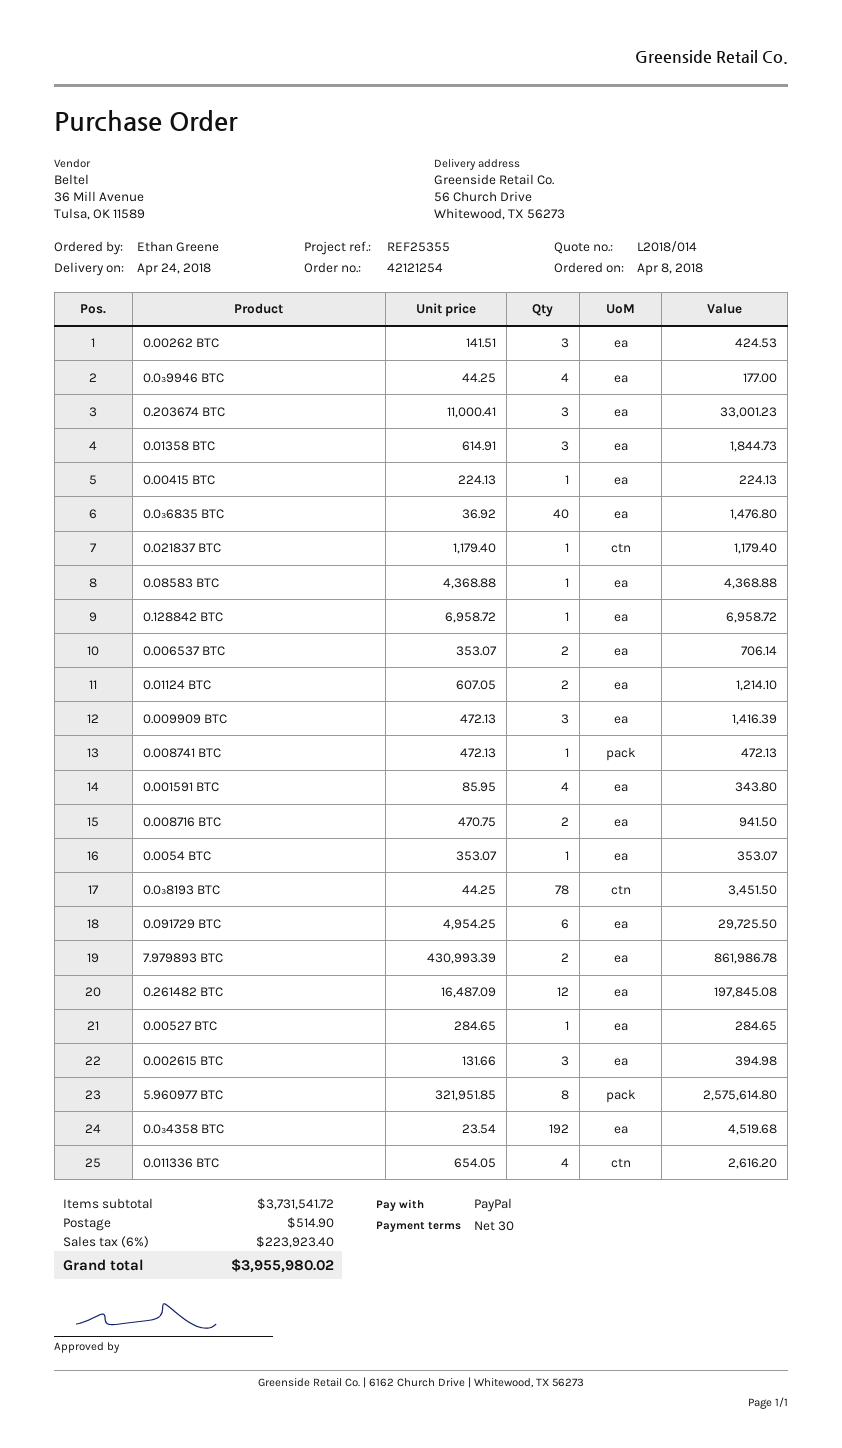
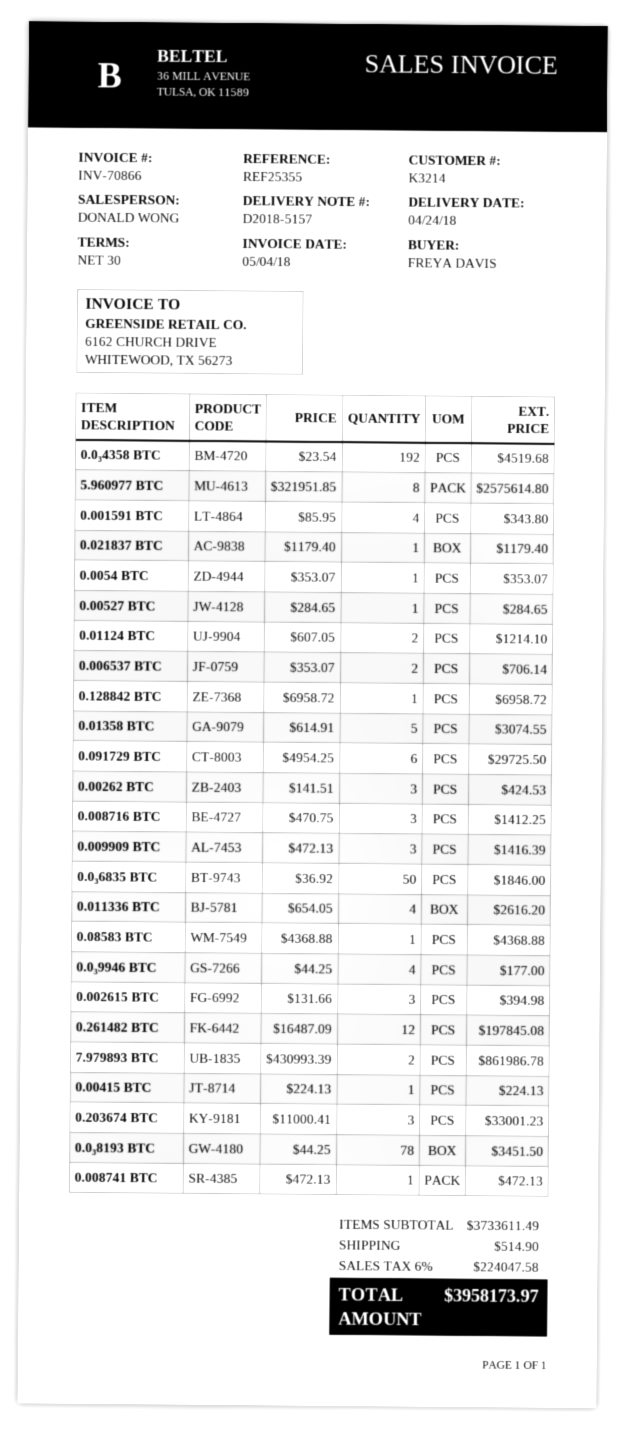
ordered by: Ethan Greene -> FREYA DAVIS
0.01358 BTC: 3 x 614.91 = 1844.73 -> 5 x 614.91 = 3074.55
0.0₃6835 BTC: 40 x 36.92 = 1476.80 -> 50 x 36.92 = 1846.00
0.008716 BTC: 2 x 470.75 = 941.50 -> 3 x 470.75 = 1412.25
subtotal: 3731541.72 -> 3733611.49
tax: 6% = 223923.40 -> 6% = 224047.58
total: 3955980.02 -> 3958173.97

